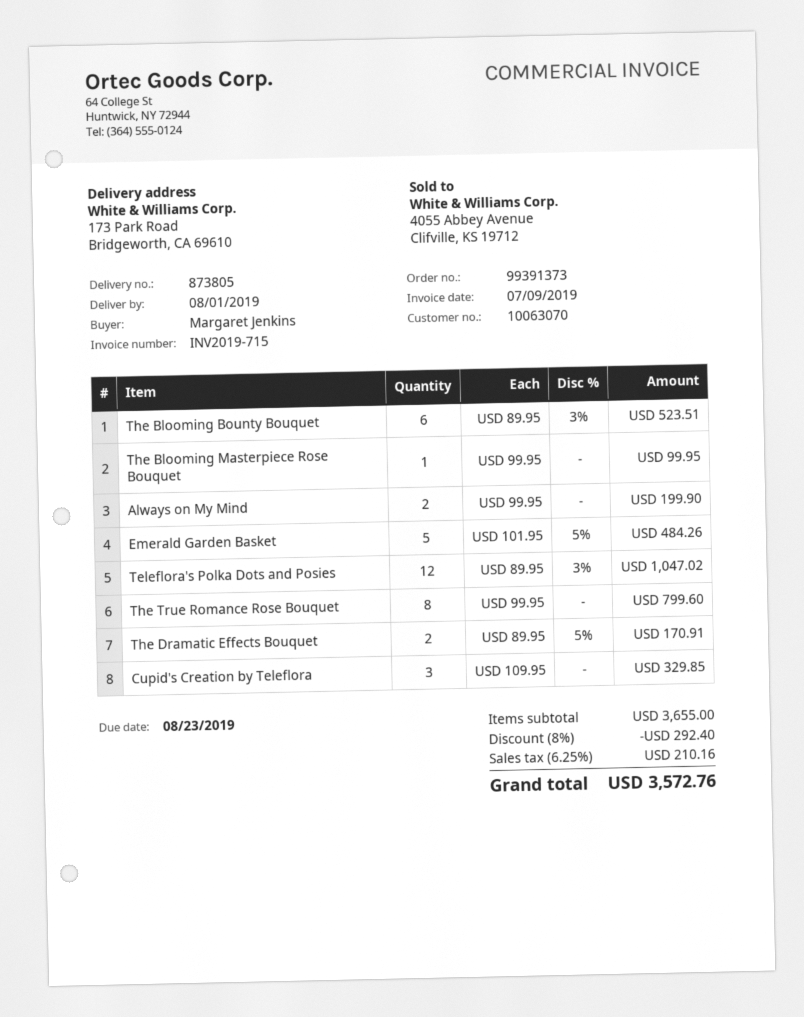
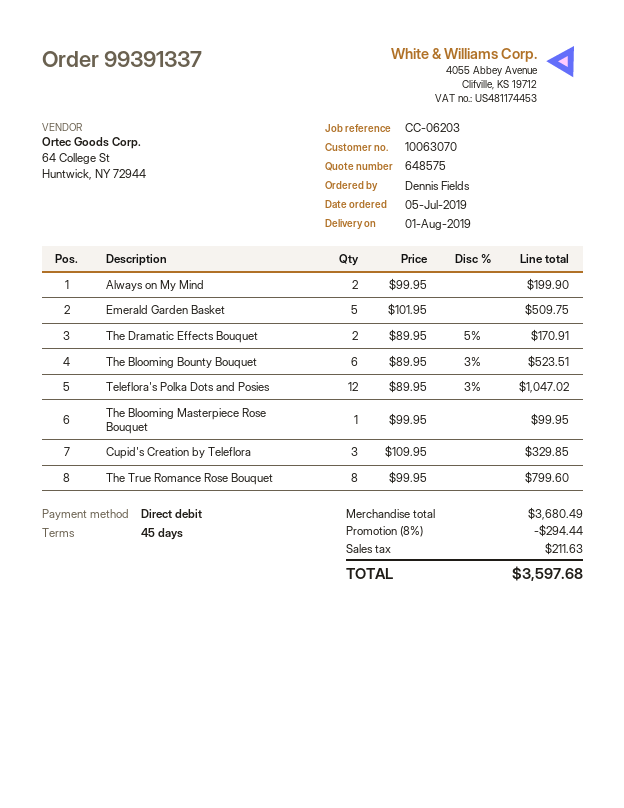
order number: 99391373 -> 99391337
ordered by: Margaret Jenkins -> Dennis Fields
Emerald Garden Basket: 5 x 101.95 - 5% = 484.26 -> 5 x 101.95 = 509.75
subtotal: 3655.00 -> 3680.49
discount: 8% = 292.40 -> 8% = 294.44
tax: 210.16 -> 211.63
total: 3572.76 -> 3597.68

